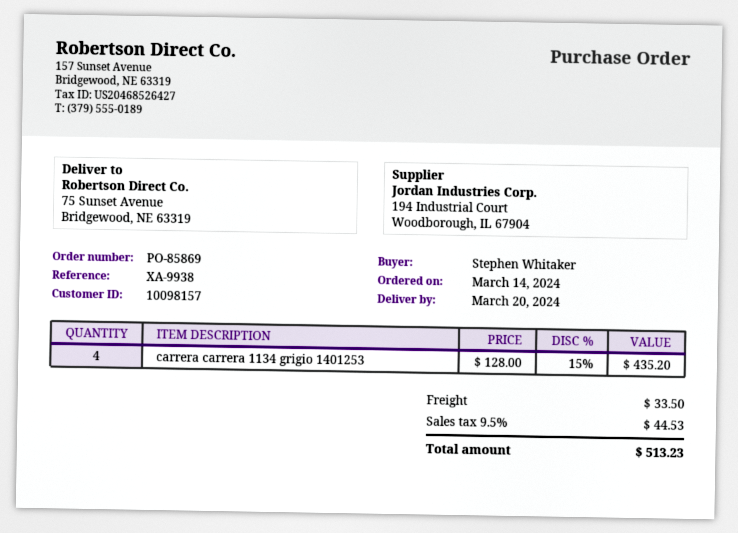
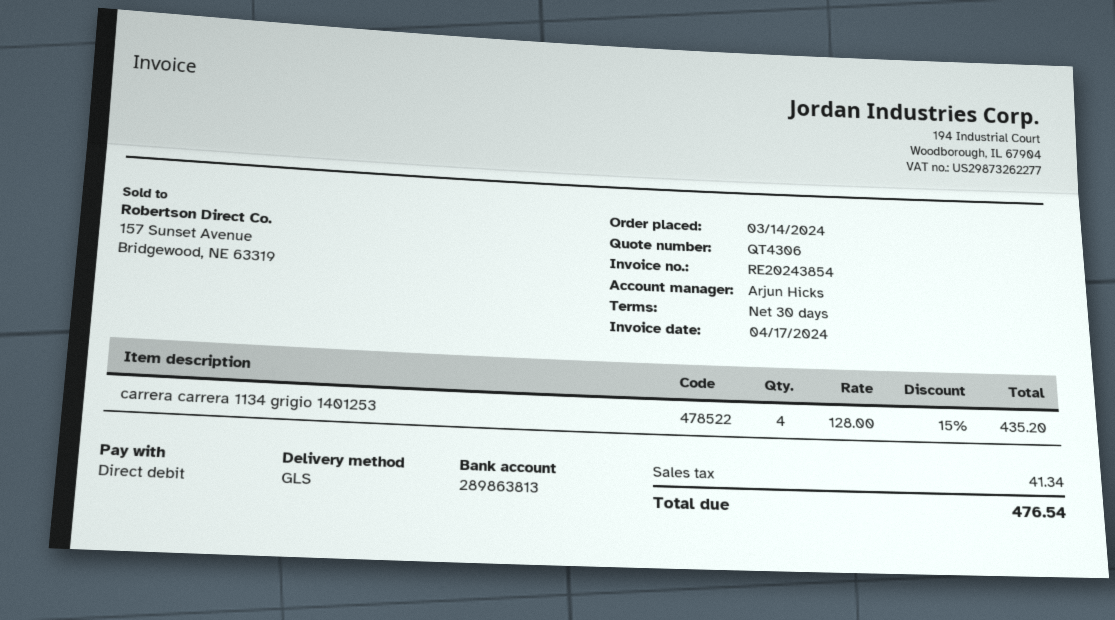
shipping: 33.50 -> none
tax: 44.53 -> 41.34
total: 513.23 -> 476.54

